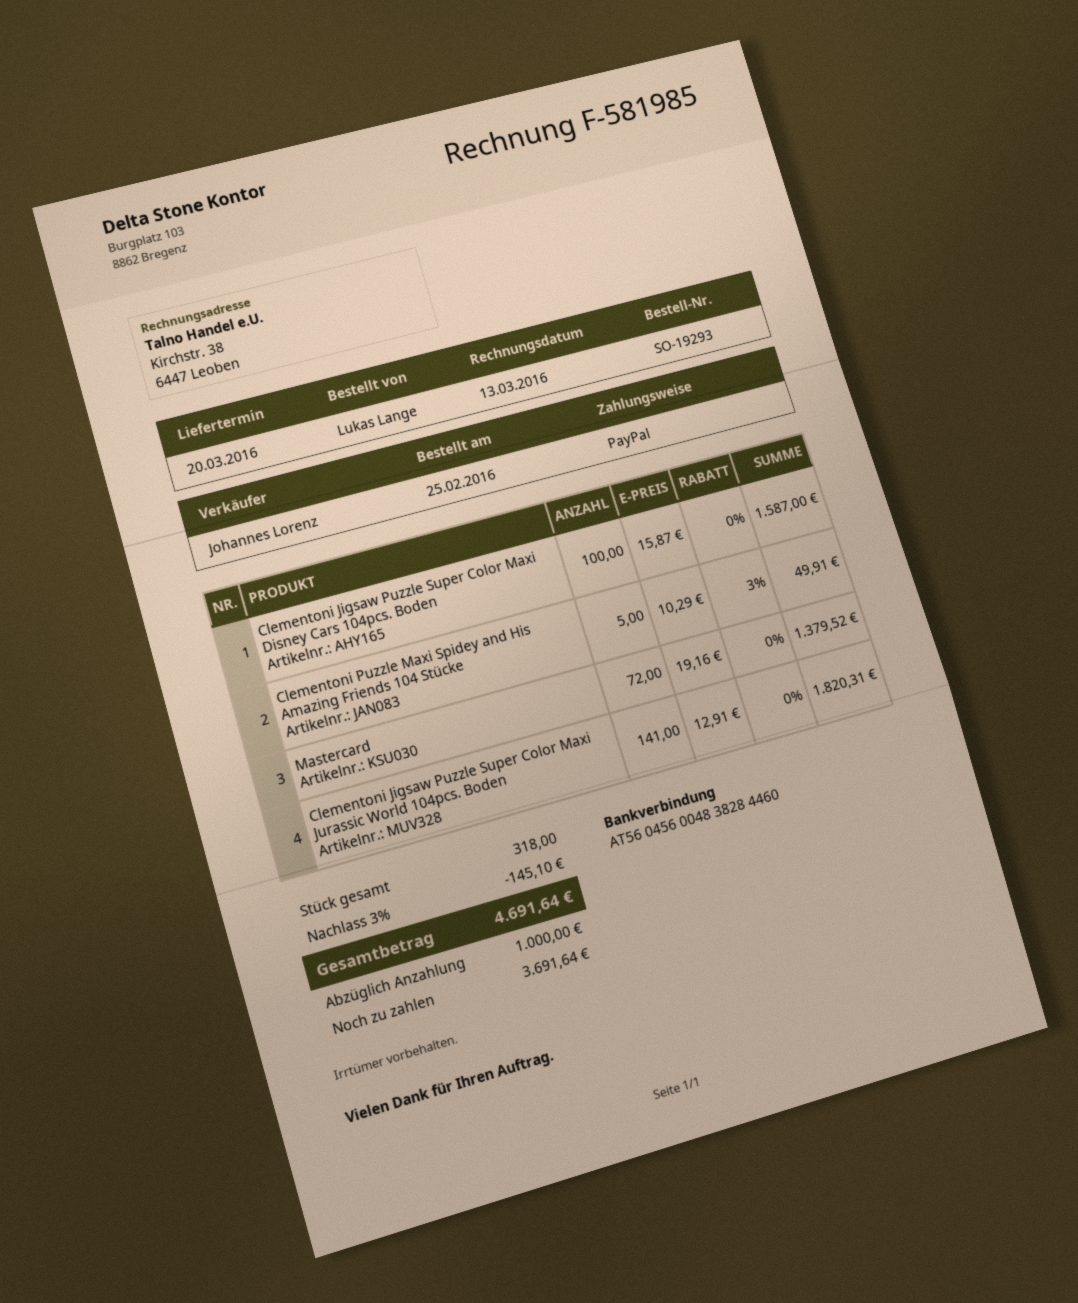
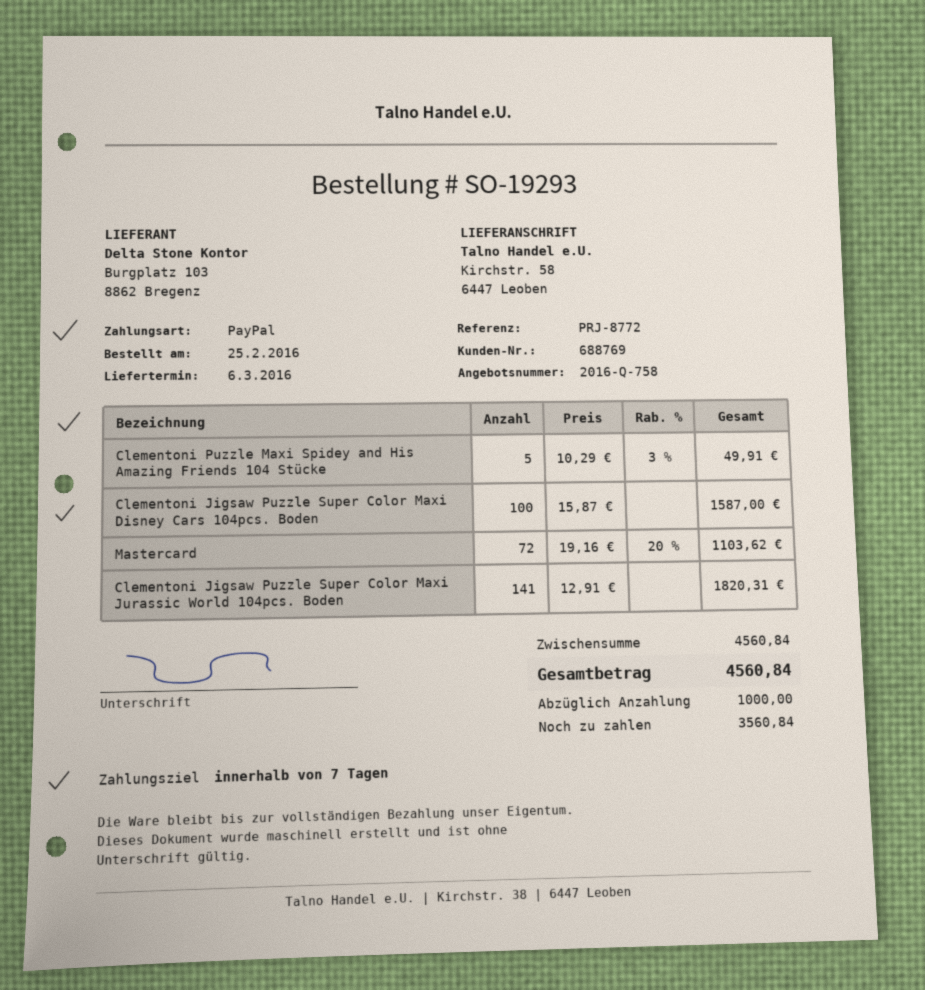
delivery date: 2016-03-20 -> 2016-03-06
Mastercard: 72 x 19.16 = 1379.52 -> 72 x 19.16 - 20% = 1103.62
discount: 3% = 145.10 -> none
total: 4691.64 -> 4560.84
balance: 3691.64 -> 3560.84

